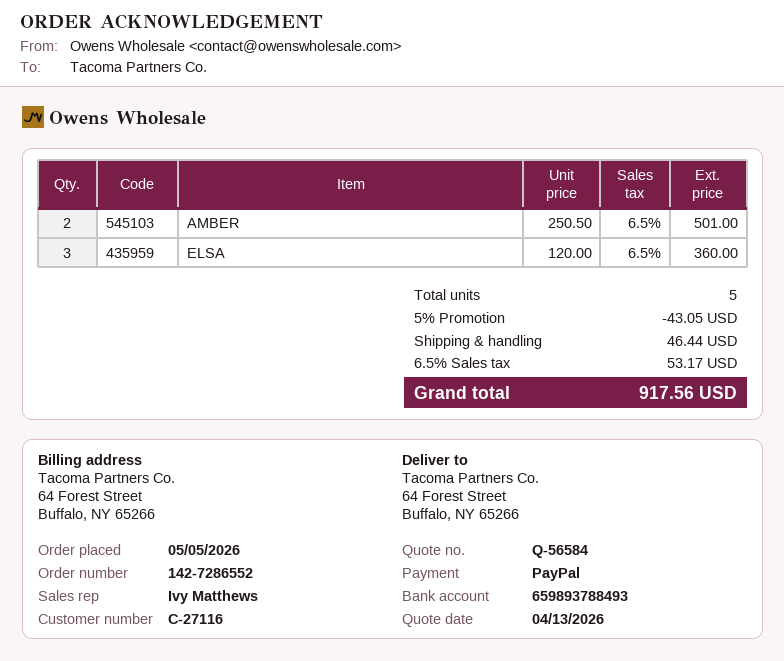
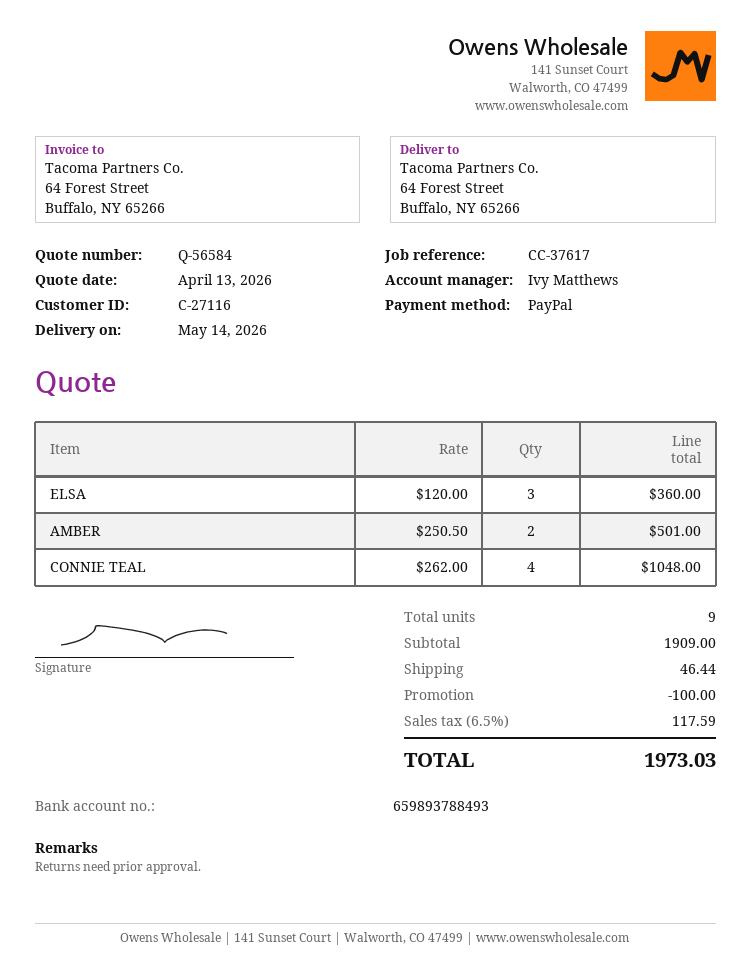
CONNIE TEAL: none -> 4 x 262.00 = 1048.00
total quantity: 5 -> 9
discount: 43.05 -> 100.00
tax: 6.5% = 53.17 -> 6.5% = 117.59
total: 917.56 -> 1973.03

